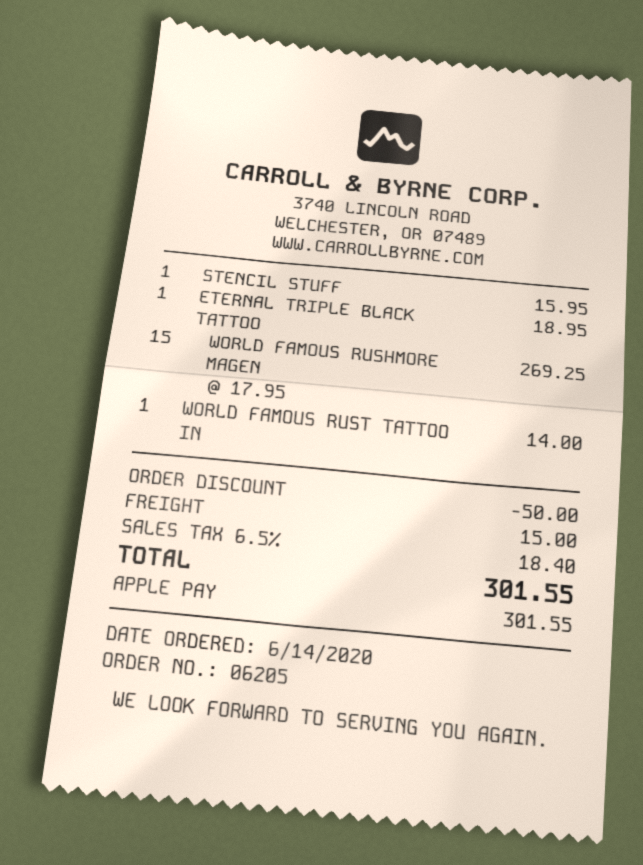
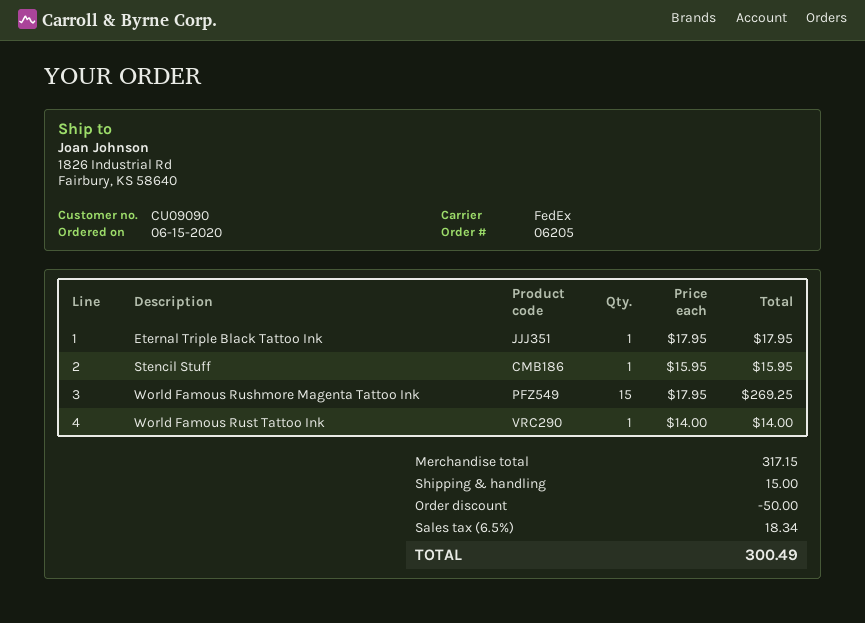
order date: 2020-06-14 -> 2020-06-15
ETERNAL TRIPLE BLACK TATTOO: 1 x 18.95 = 18.95 -> 1 x 17.95 = 17.95
tax: 6.5% = 18.40 -> 6.5% = 18.34
total: 301.55 -> 300.49

